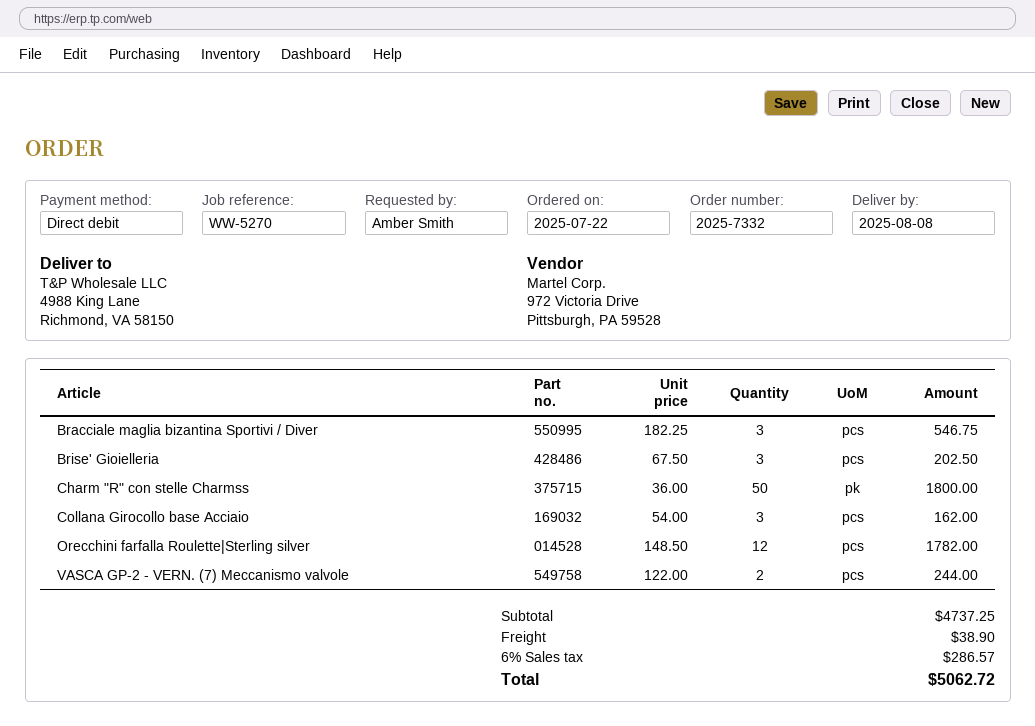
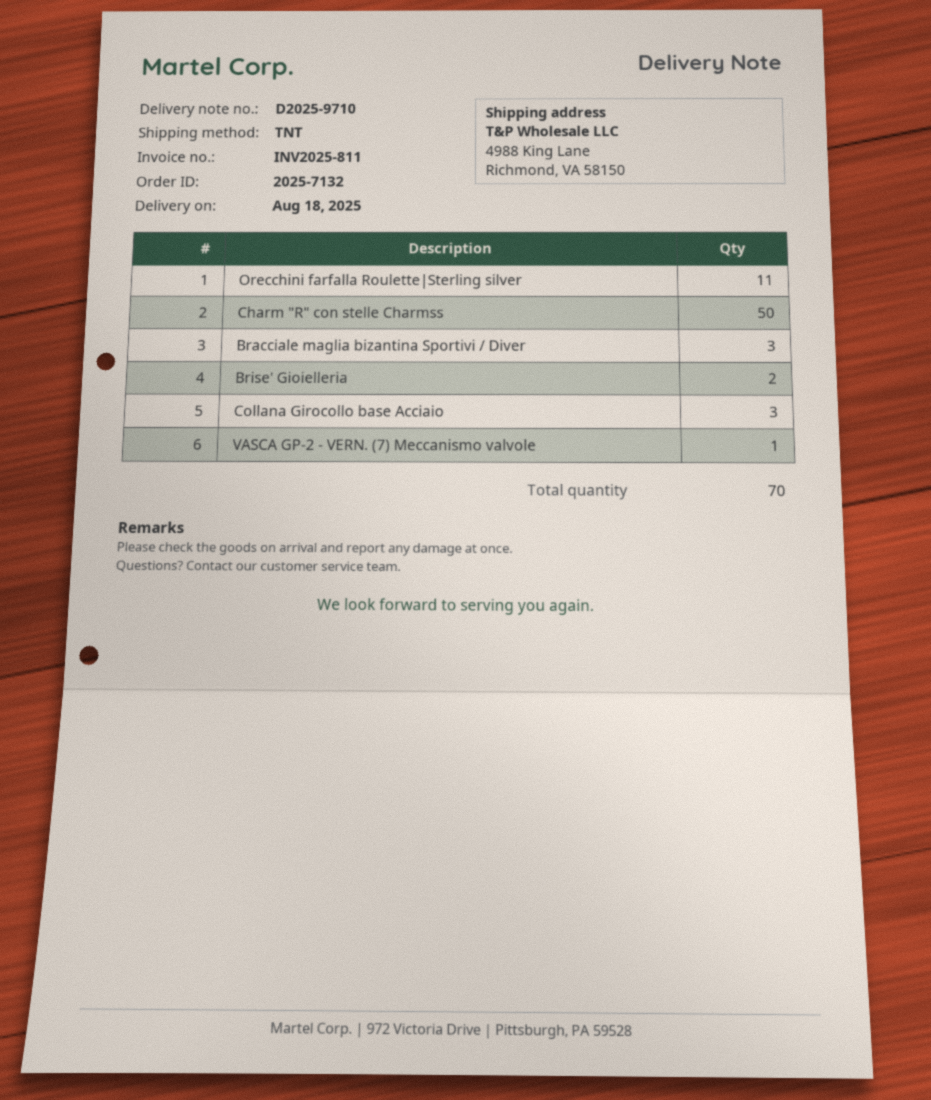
order number: 2025-7332 -> 2025-7132
delivery date: 2025-08-08 -> 2025-08-18
Brise' Gioielleria: 3 -> 2
Orecchini farfalla Roulette|Sterling silver: 12 -> 11
VASCA GP-2 - VERN. (7) Meccanismo valvole: 2 -> 1

